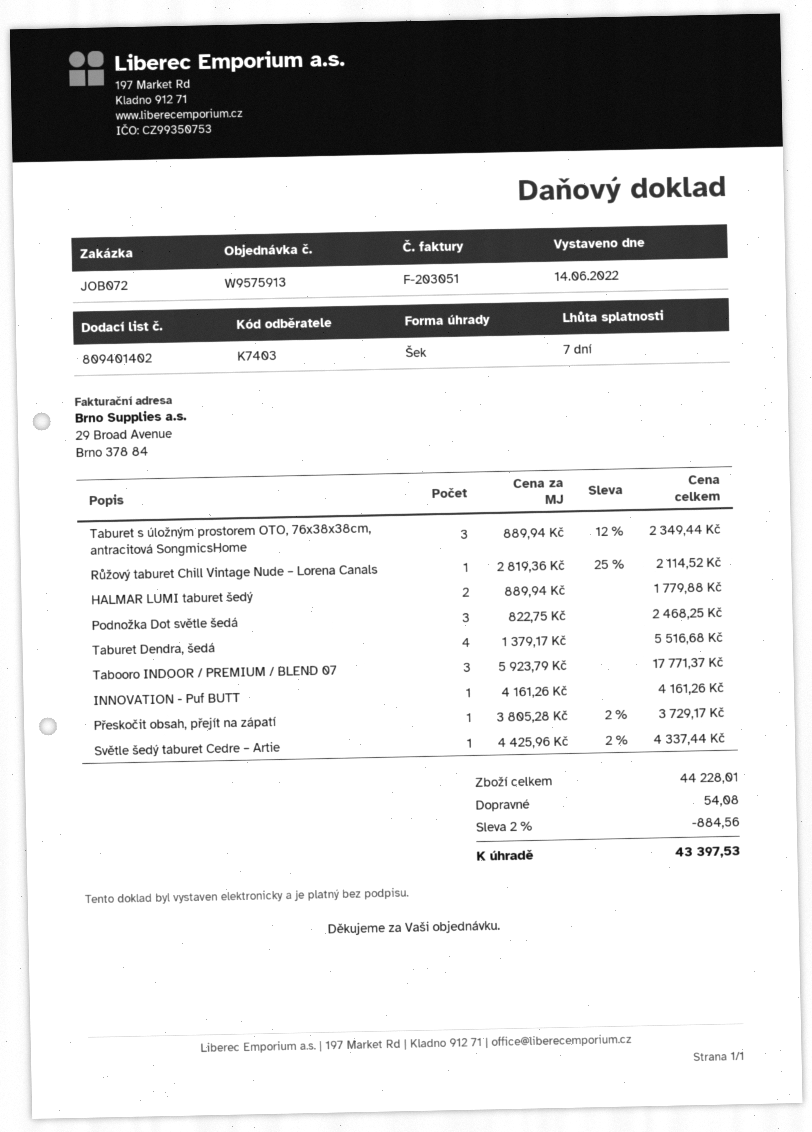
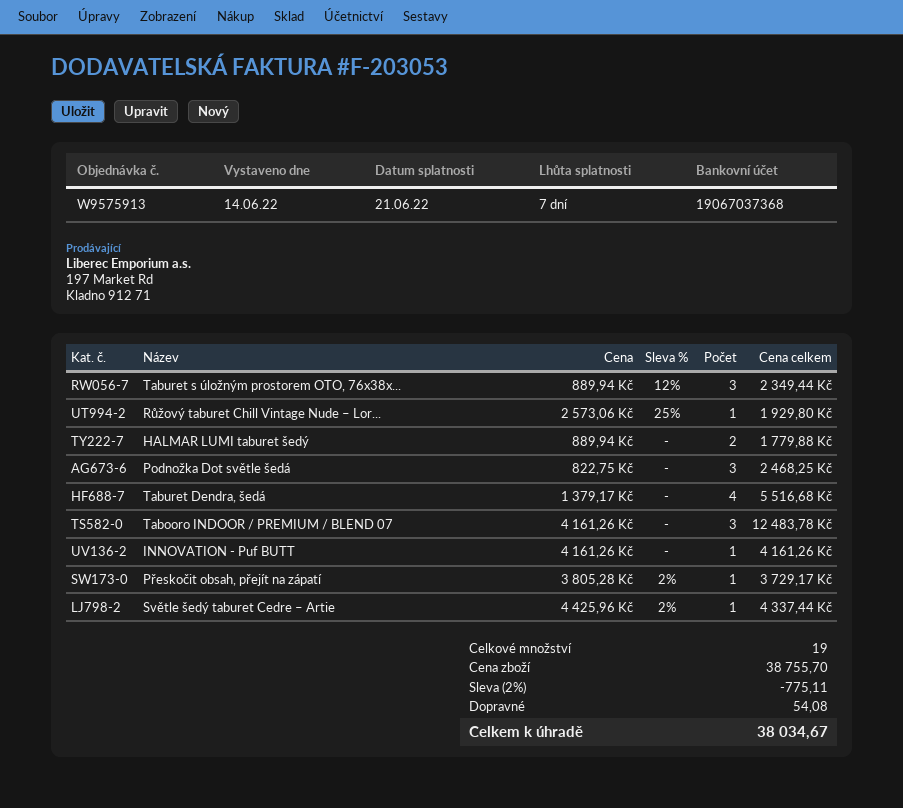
invoice number: F-203051 -> F-203053
Růžový taburet Chill Vintage Nude – Lorena Canals: 1 x 2819.36 - 25% = 2114.52 -> 1 x 2573.06 - 25% = 1929.80
Tabooro INDOOR / PREMIUM / BLEND 07: 3 x 5923.79 = 17771.37 -> 3 x 4161.26 = 12483.78
subtotal: 44228.01 -> 38755.70
discount: 2% = 884.56 -> 2% = 775.11
total: 43397.53 -> 38034.67

